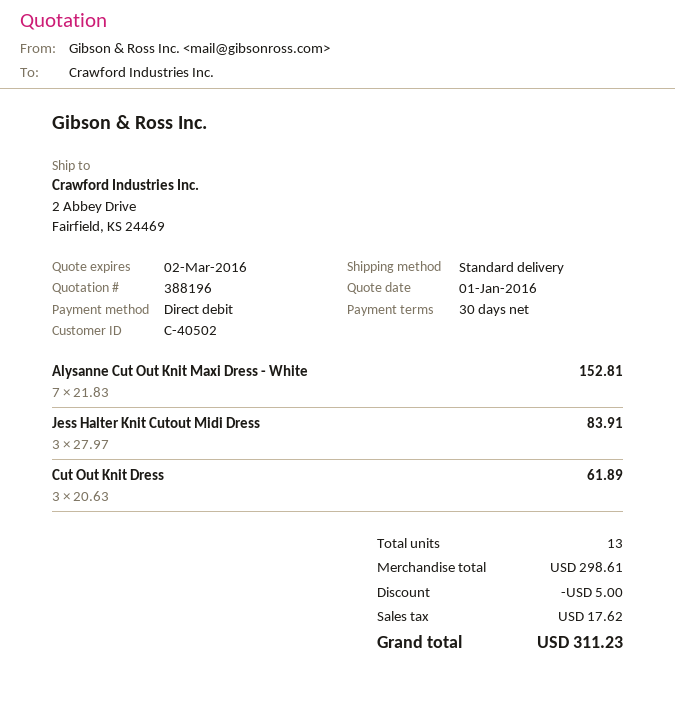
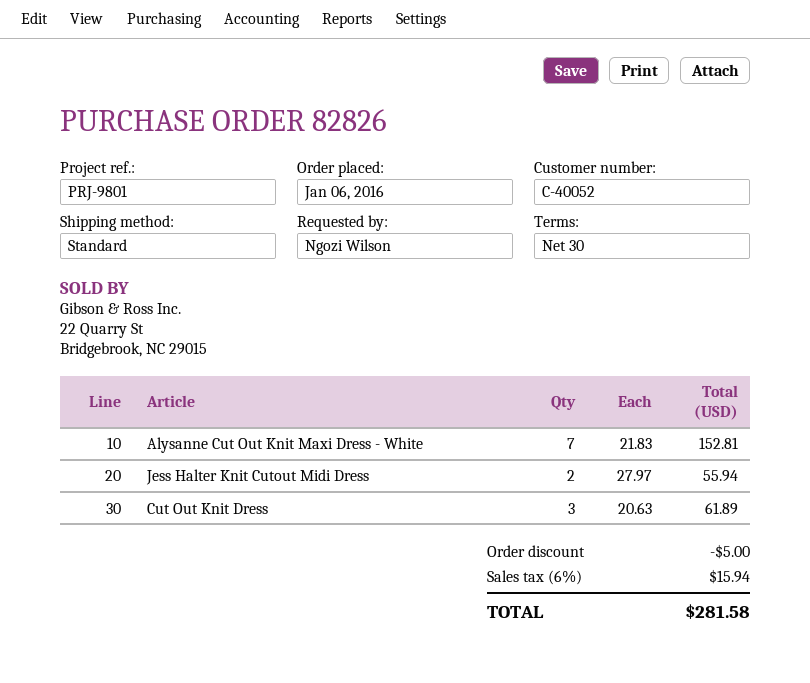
customer number: C-40502 -> C-40052
Jess Halter Knit Cutout Midi Dress: 3 x 27.97 = 83.91 -> 2 x 27.97 = 55.94
tax: 17.62 -> 15.94
total: 311.23 -> 281.58

